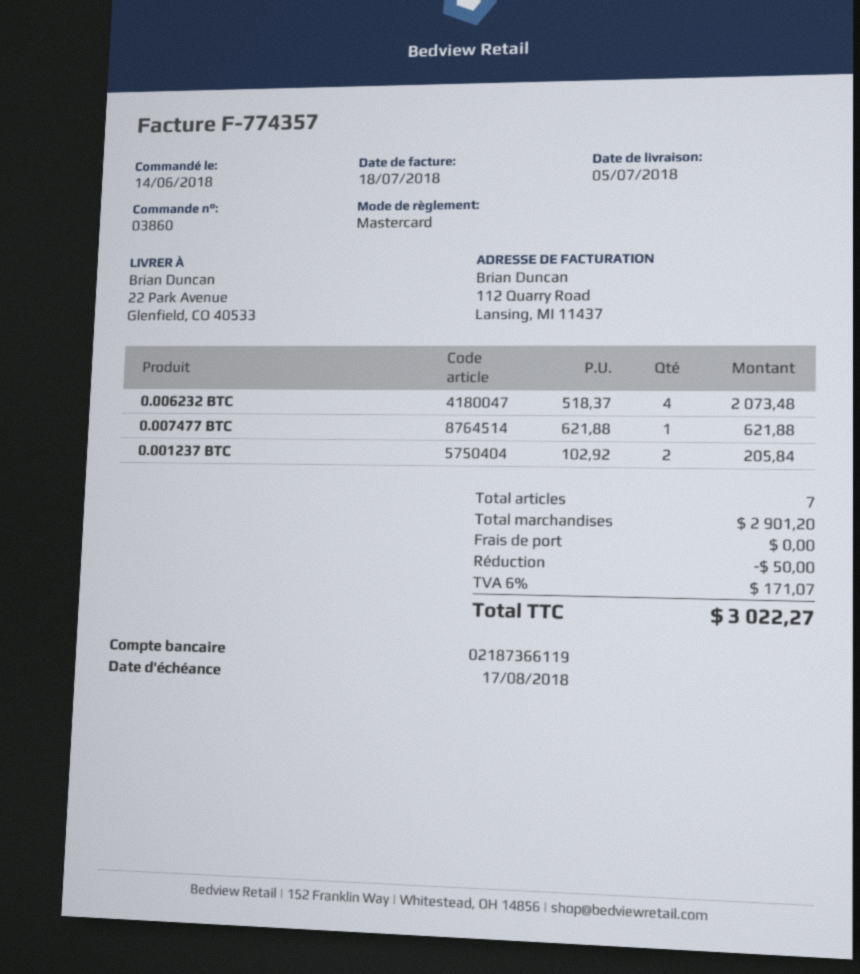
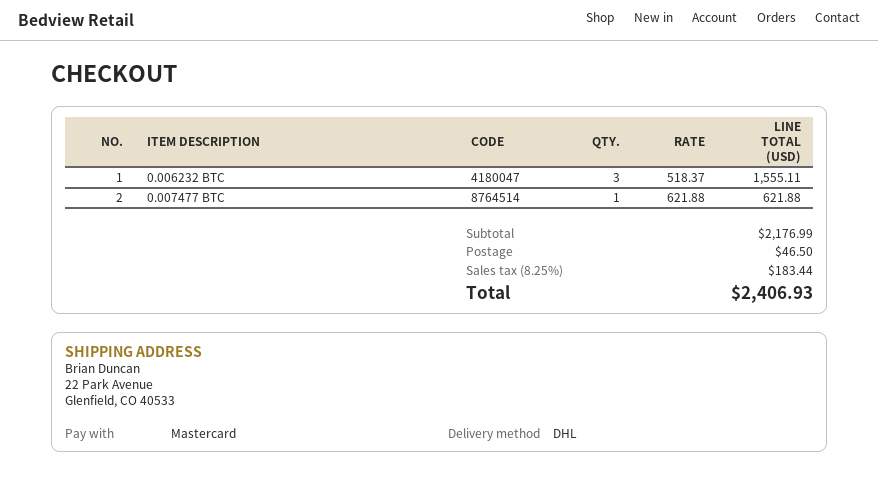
0.006232 BTC: 4 x 518.37 = 2073.48 -> 3 x 518.37 = 1555.11
0.001237 BTC: 2 x 102.92 = 205.84 -> none
subtotal: 2901.20 -> 2176.99
discount: 50.00 -> none
shipping: 0.00 -> 46.50
tax: 6% = 171.07 -> 8.25% = 183.44
total: 3022.27 -> 2406.93

